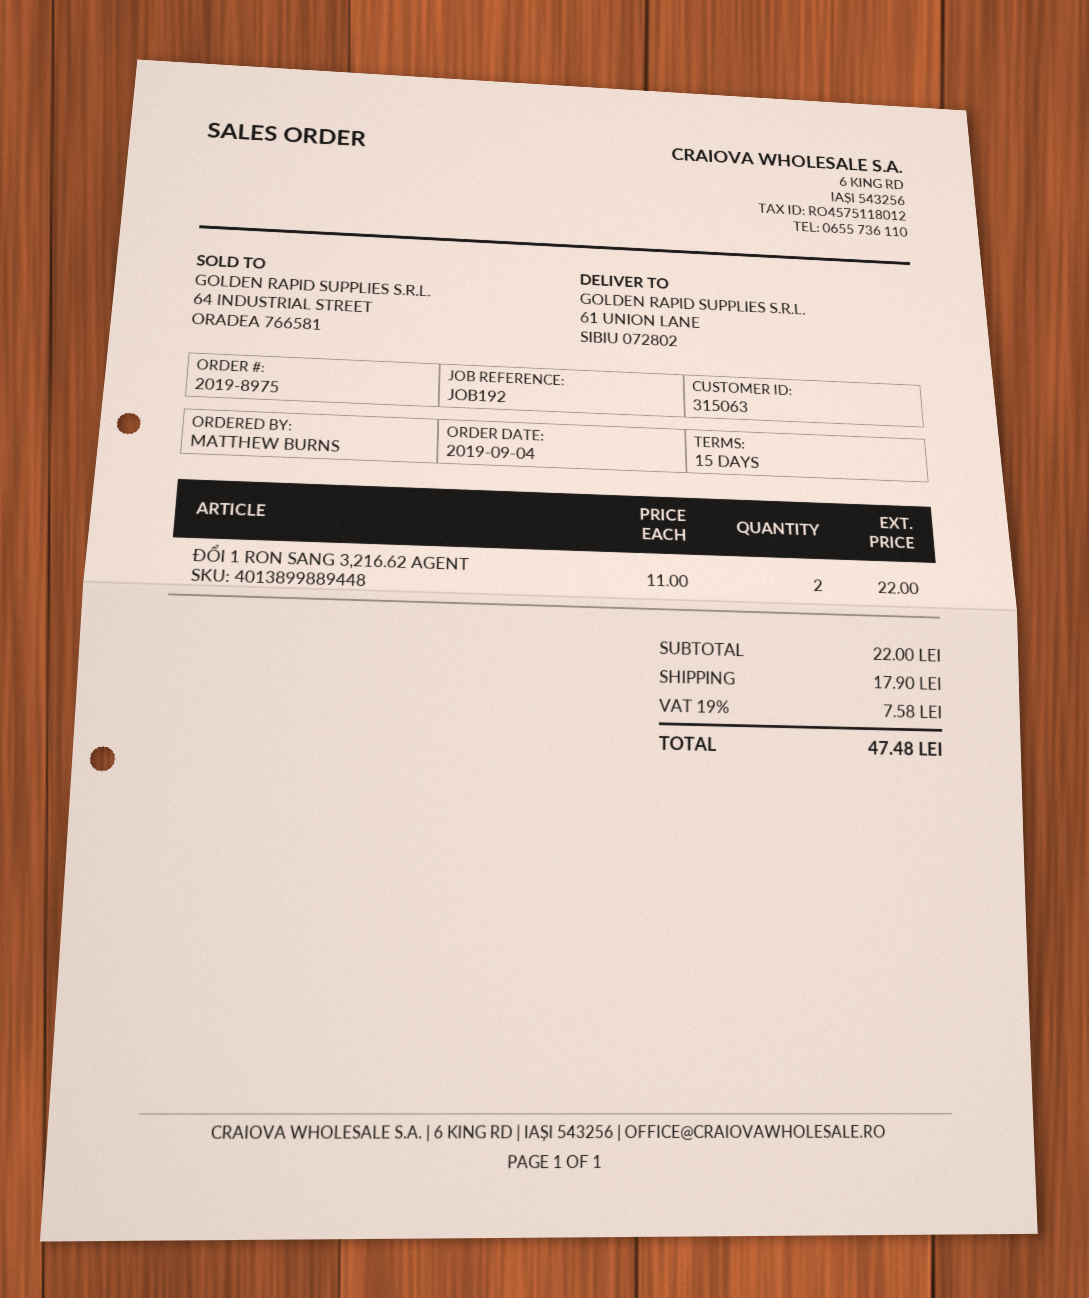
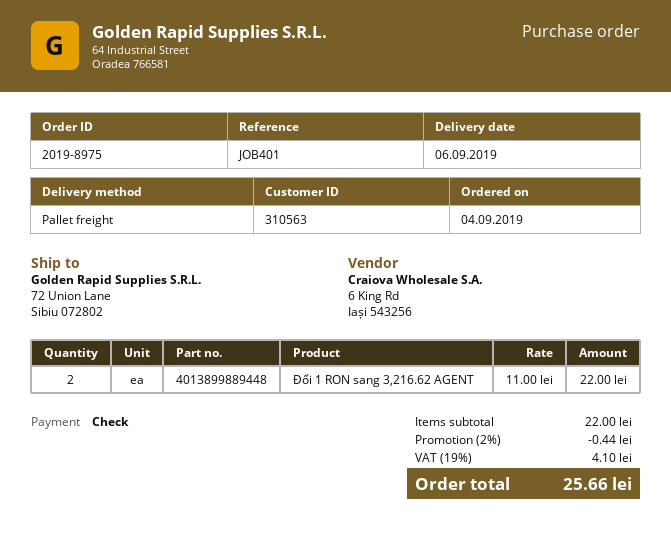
customer number: 315063 -> 310563
reference: JOB192 -> JOB401
ship to: 61 UNION LANE, SIBIU 072802 -> 72 Union Lane, Sibiu 072802
discount: none -> 2% = 0.44
shipping: 17.90 -> none
tax: 19% = 7.58 -> 19% = 4.10
total: 47.48 -> 25.66

